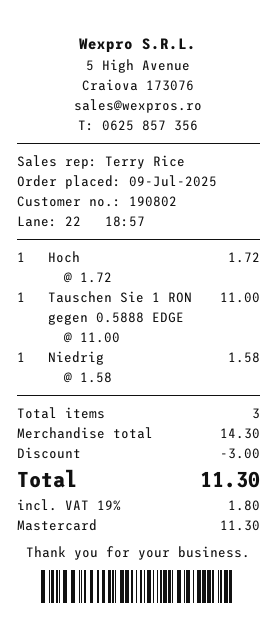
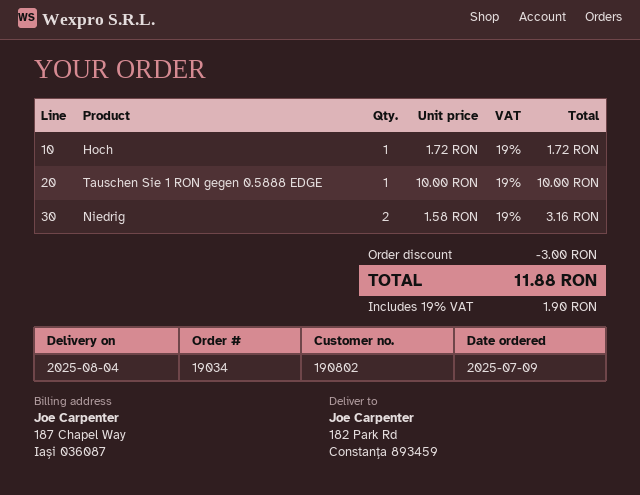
Tauschen Sie 1 RON gegen 0.5888 EDGE: 1 x 11.00 = 11.00 -> 1 x 10.00 = 10.00
Niedrig: 1 x 1.58 = 1.58 -> 2 x 1.58 = 3.16
tax: 19% = 1.80 -> 19% = 1.90
total: 11.30 -> 11.88

